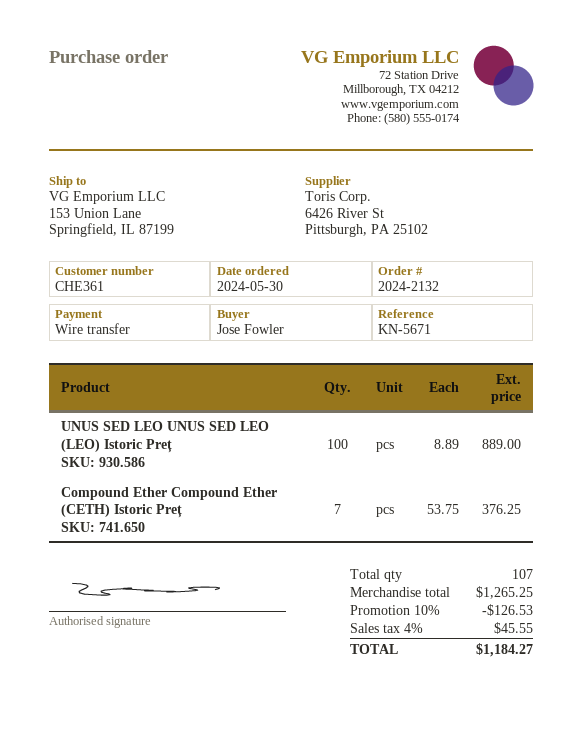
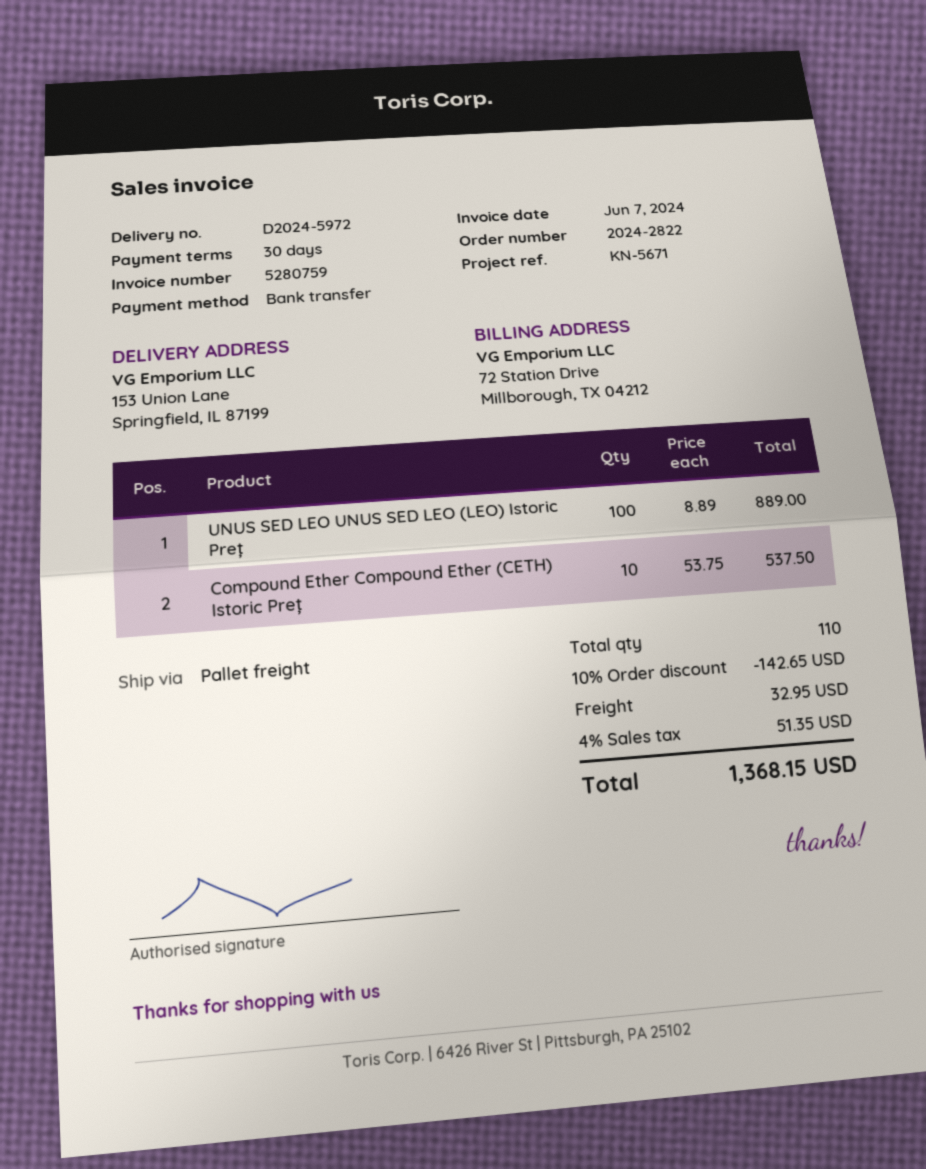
order number: 2024-2132 -> 2024-2822
Compound Ether Compound Ether (CETH) Istoric Preț: 7 x 53.75 = 376.25 -> 10 x 53.75 = 537.50
total quantity: 107 -> 110
discount: 10% = 126.53 -> 10% = 142.65
shipping: none -> 32.95
tax: 4% = 45.55 -> 4% = 51.35
total: 1184.27 -> 1368.15

